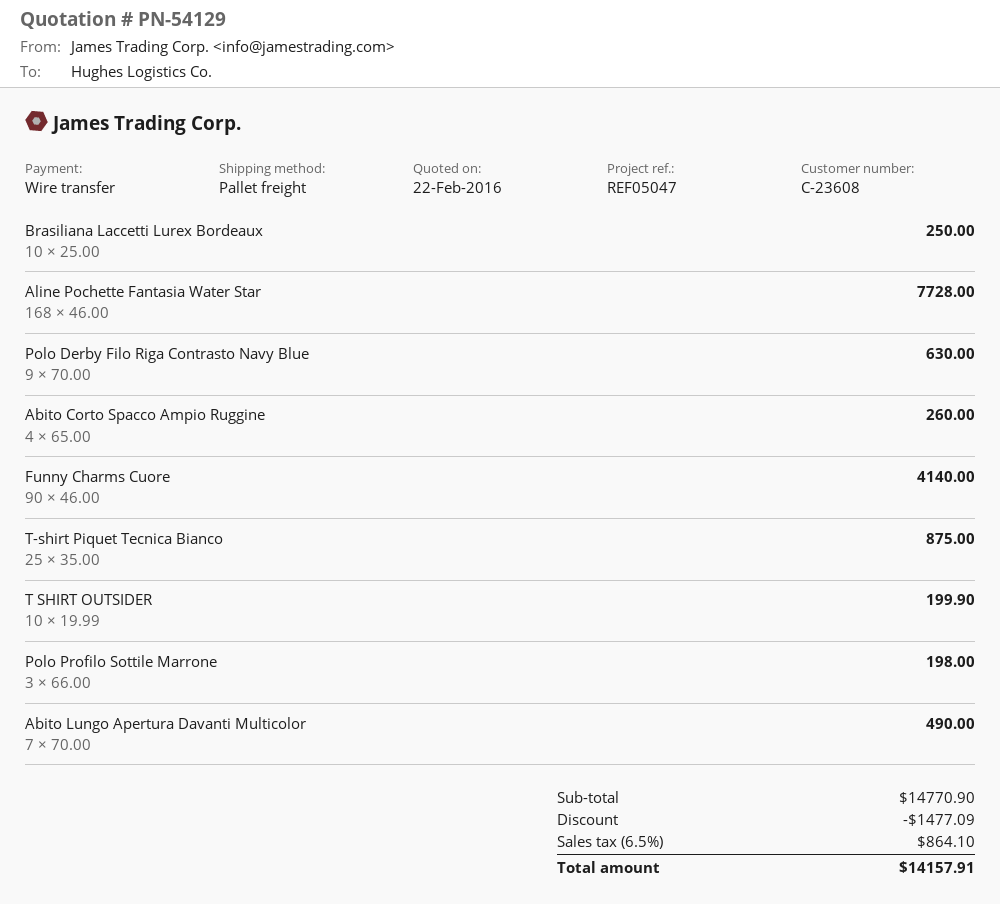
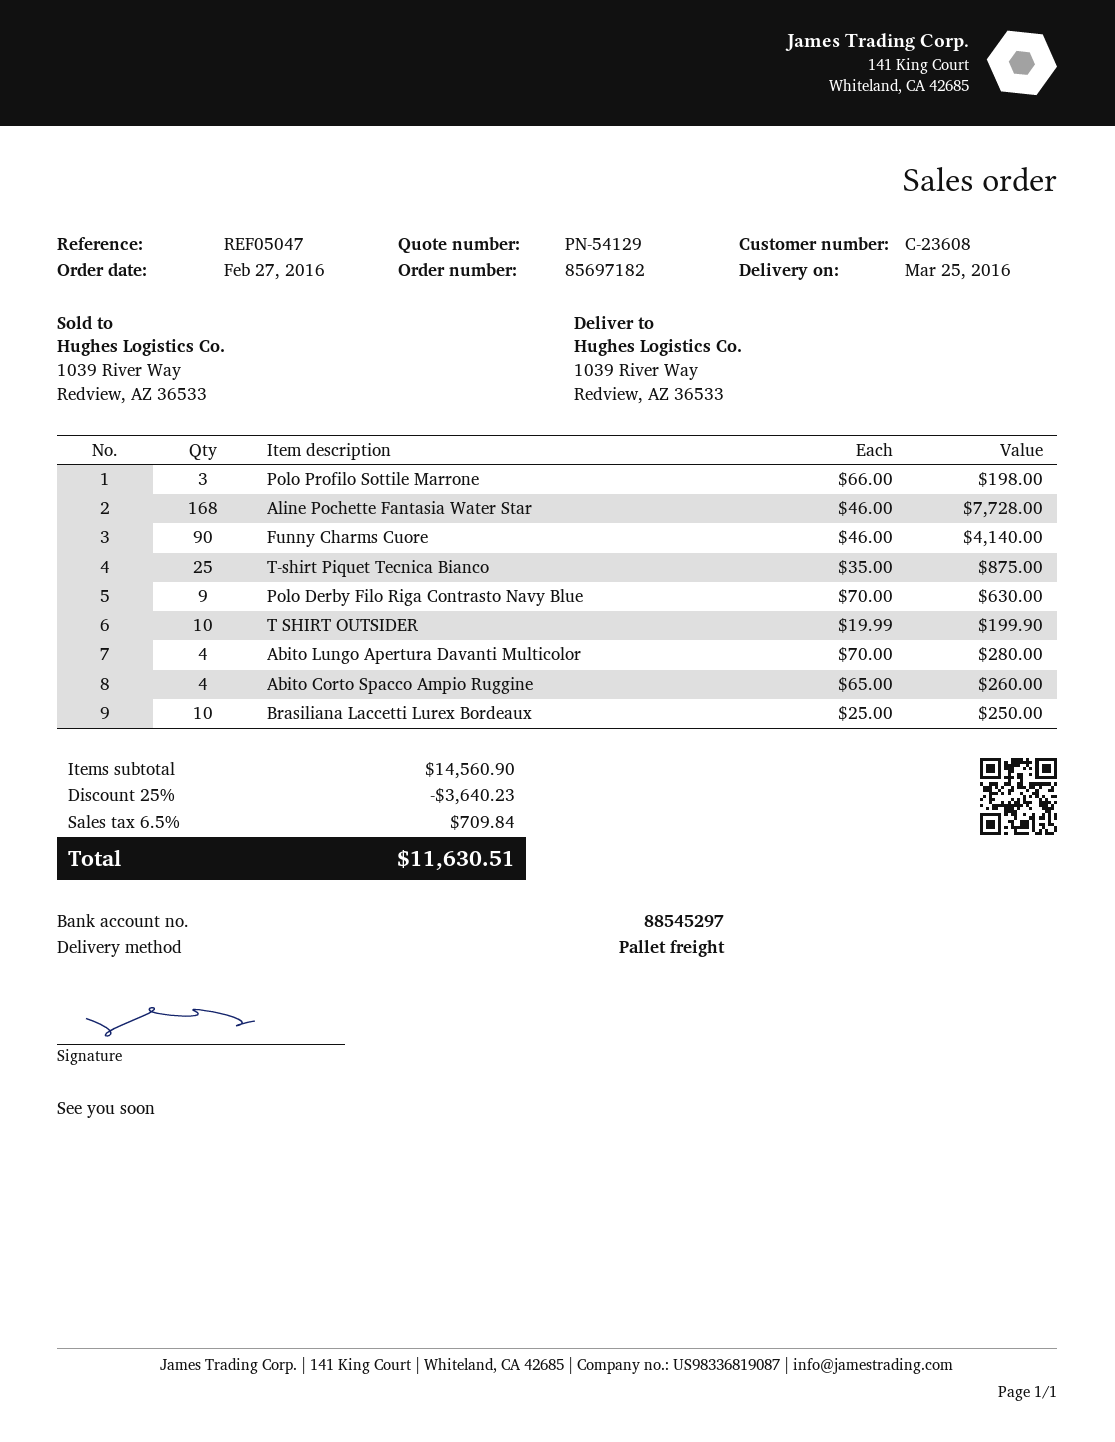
Abito Lungo Apertura Davanti Multicolor: 7 x 70.00 = 490.00 -> 4 x 70.00 = 280.00
subtotal: 14770.90 -> 14560.90
discount: 1477.09 -> 3640.23
tax: 6.5% = 864.10 -> 6.5% = 709.84
total: 14157.91 -> 11630.51

